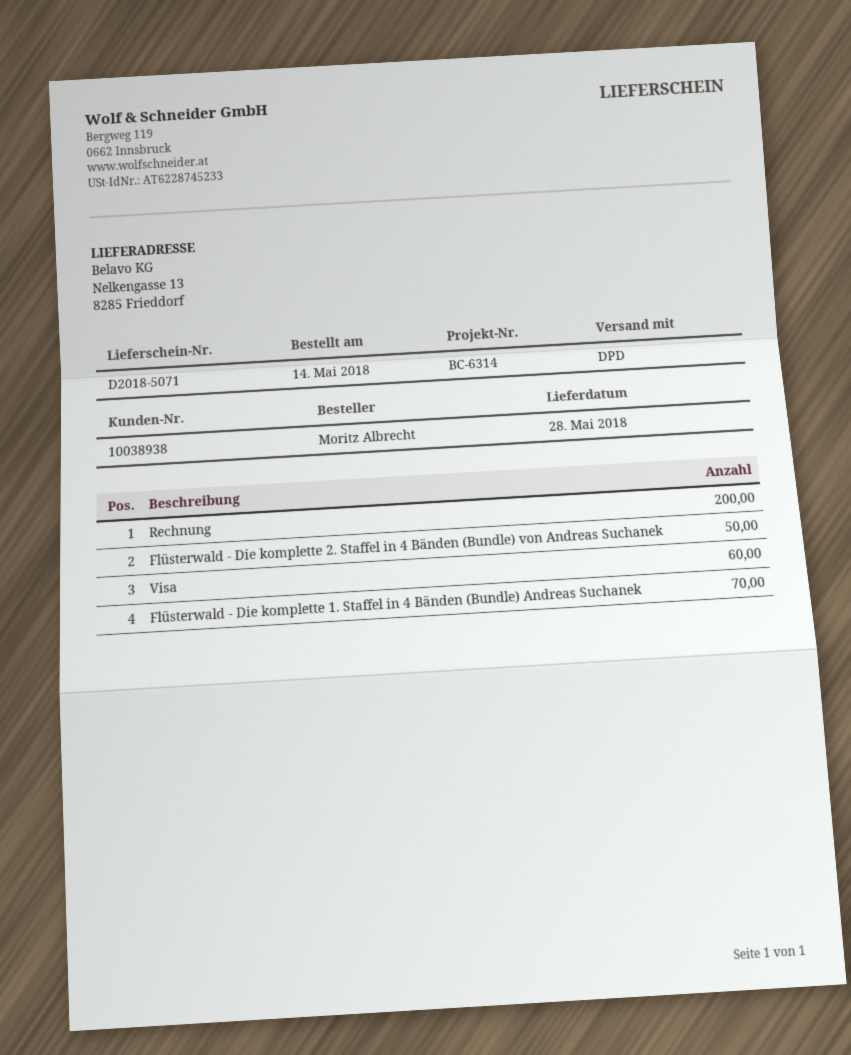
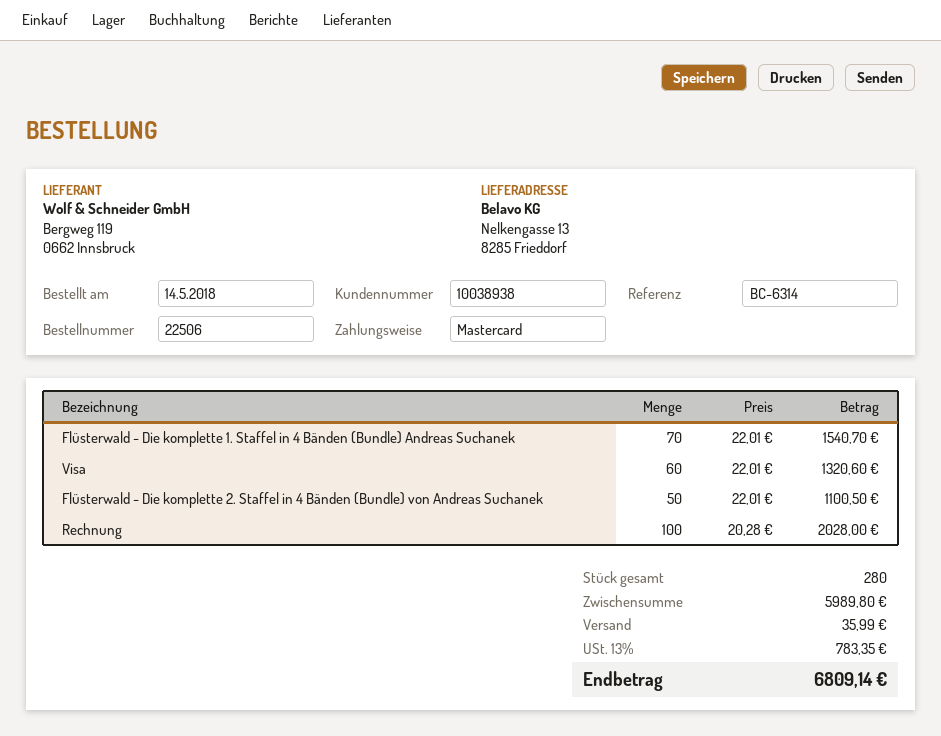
Rechnung: 200 -> 100

